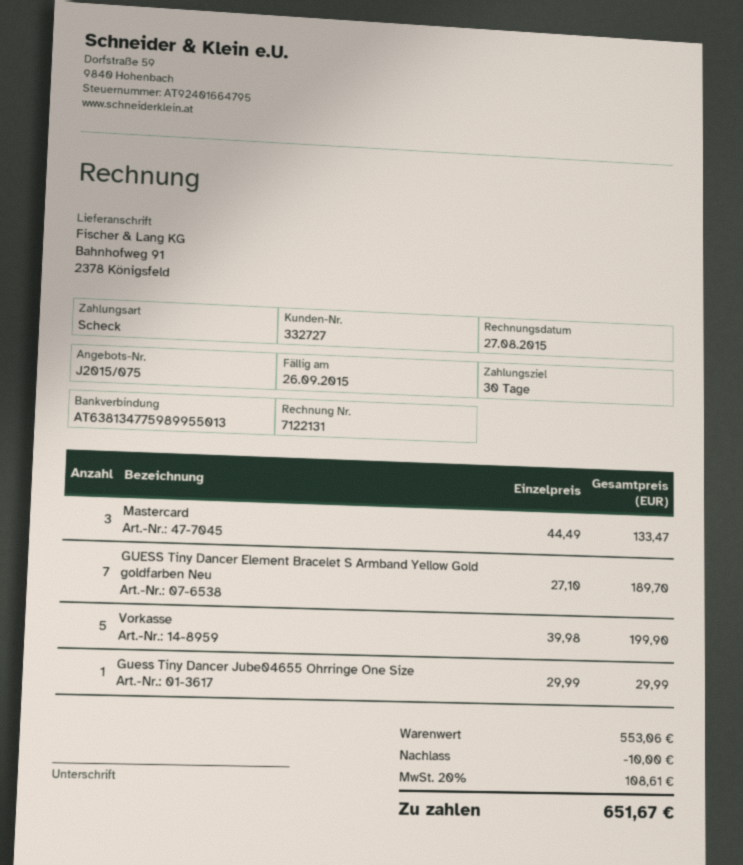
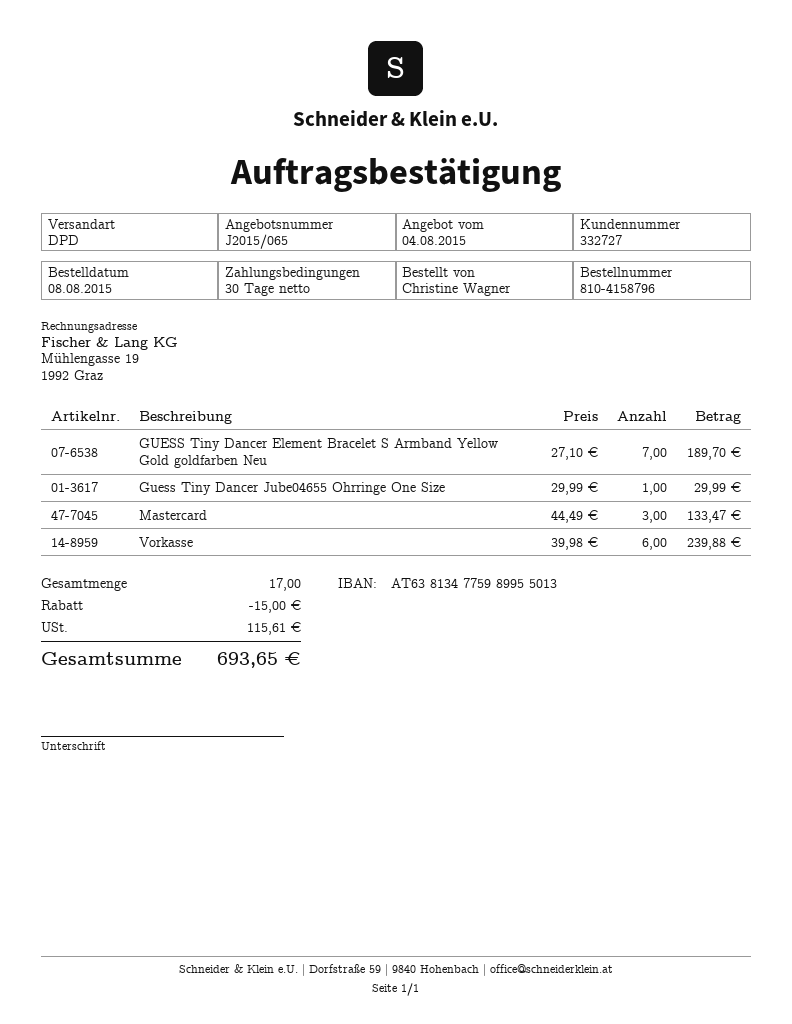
quote number: J2015/075 -> J2015/065
Vorkasse: 5 x 39.98 = 199.90 -> 6 x 39.98 = 239.88
discount: 10.00 -> 15.00
tax: 108.61 -> 115.61
total: 651.67 -> 693.65

